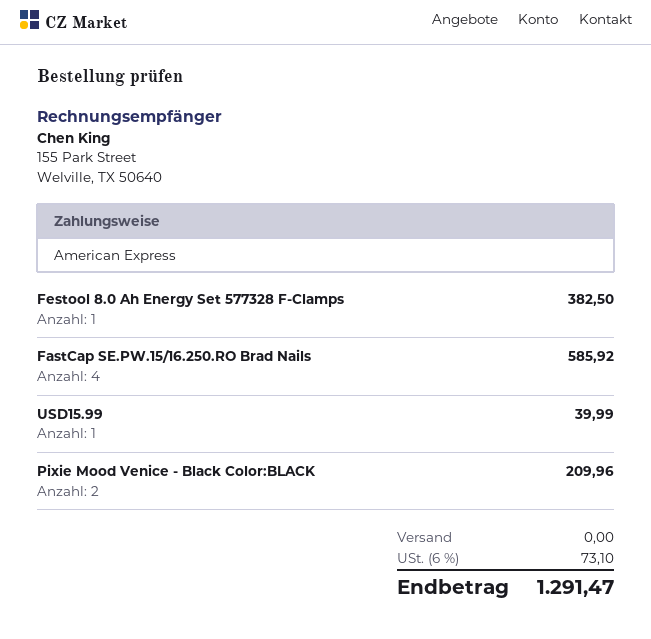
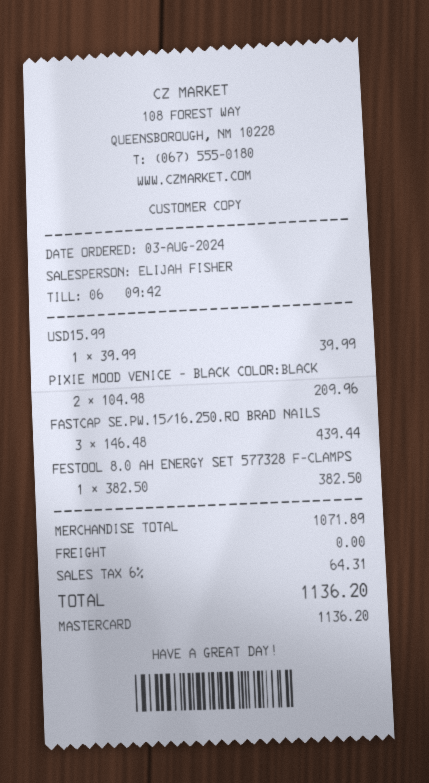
payment method: American Express -> Mastercard
FastCap SE.PW.15/16.250.RO Brad Nails: 4 for 585.92 -> 3 for 439.44
tax: 6% = 73.10 -> 6% = 64.31
total: 1291.47 -> 1136.20

